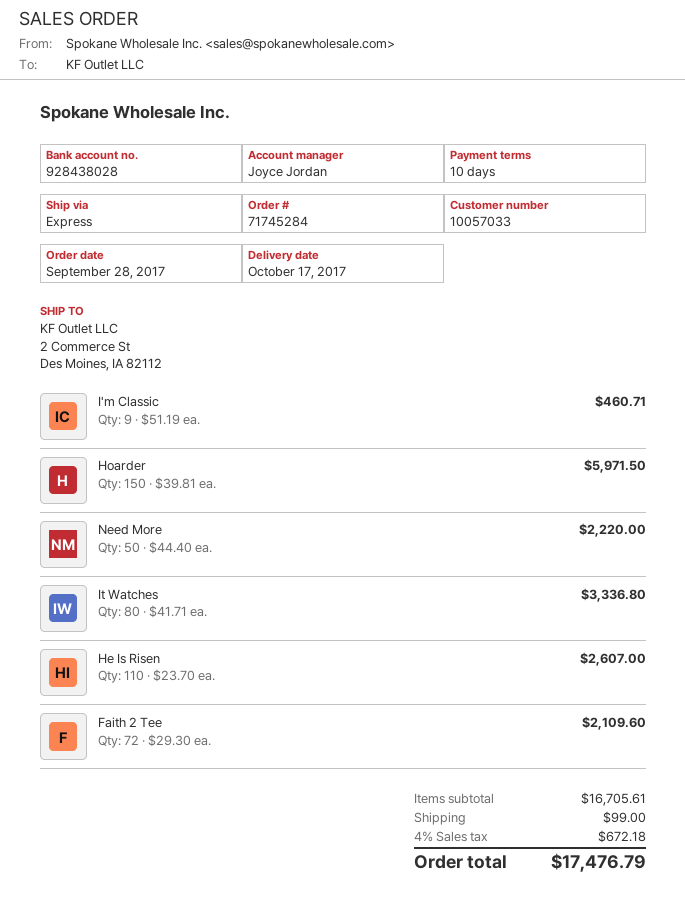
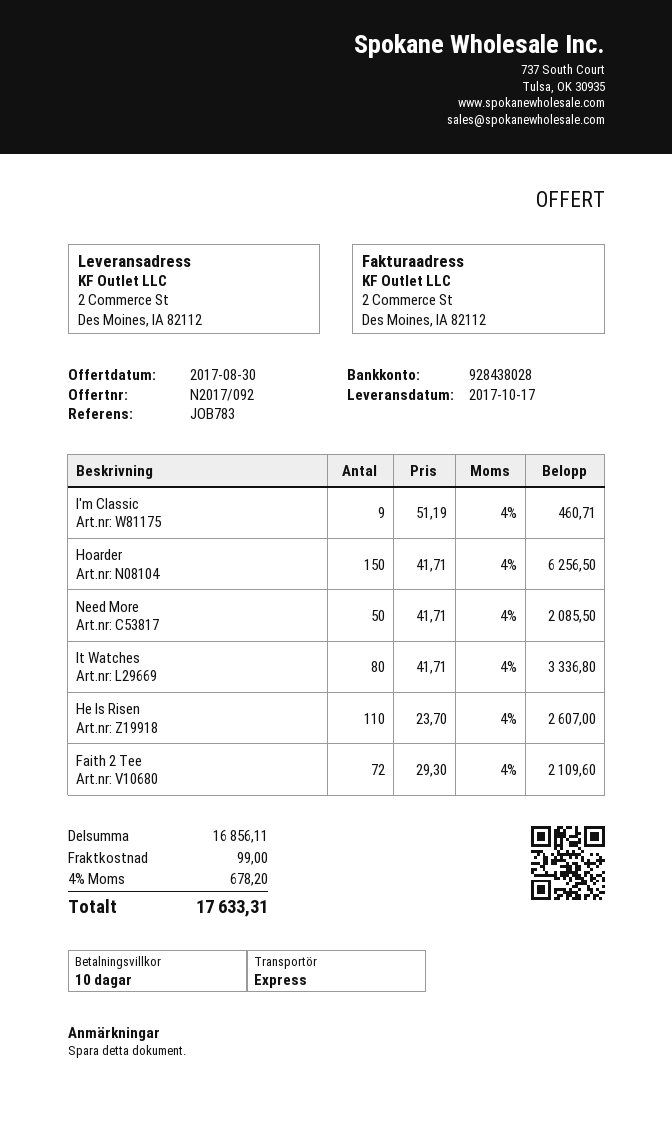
Hoarder: 150 x 39.81 = 5971.50 -> 150 x 41.71 = 6256.50
Need More: 50 x 44.40 = 2220.00 -> 50 x 41.71 = 2085.50
subtotal: 16705.61 -> 16856.11
tax: 4% = 672.18 -> 4% = 678.20
total: 17476.79 -> 17633.31

